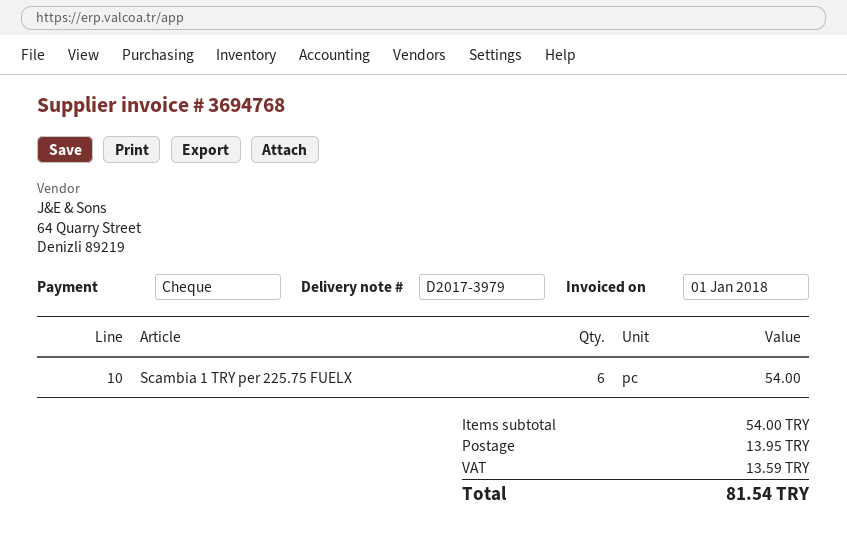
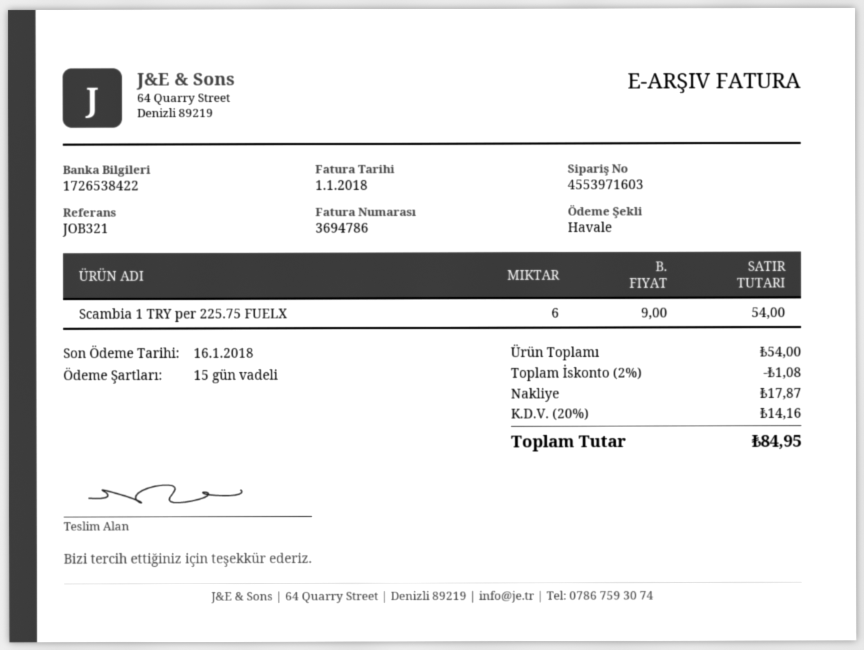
invoice number: 3694768 -> 3694786
payment method: cheque -> bank transfer
discount: none -> 2% = 1.08
shipping: 13.95 -> 17.87
tax: 13.59 -> 14.16
total: 81.54 -> 84.95

